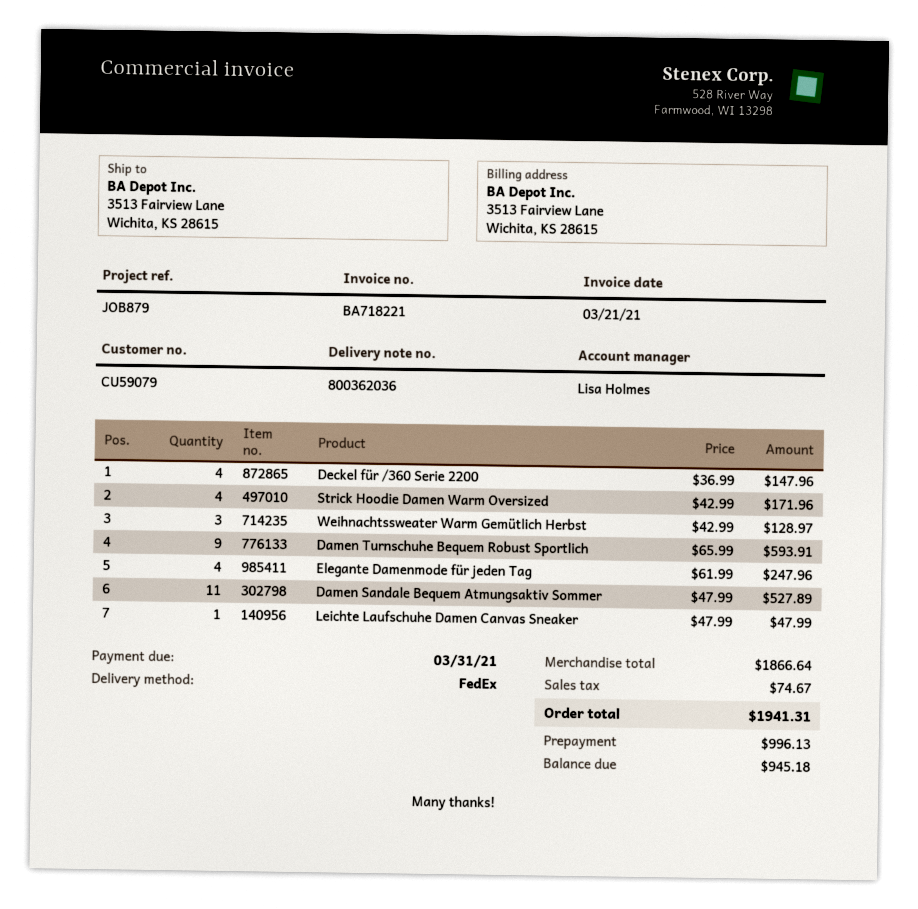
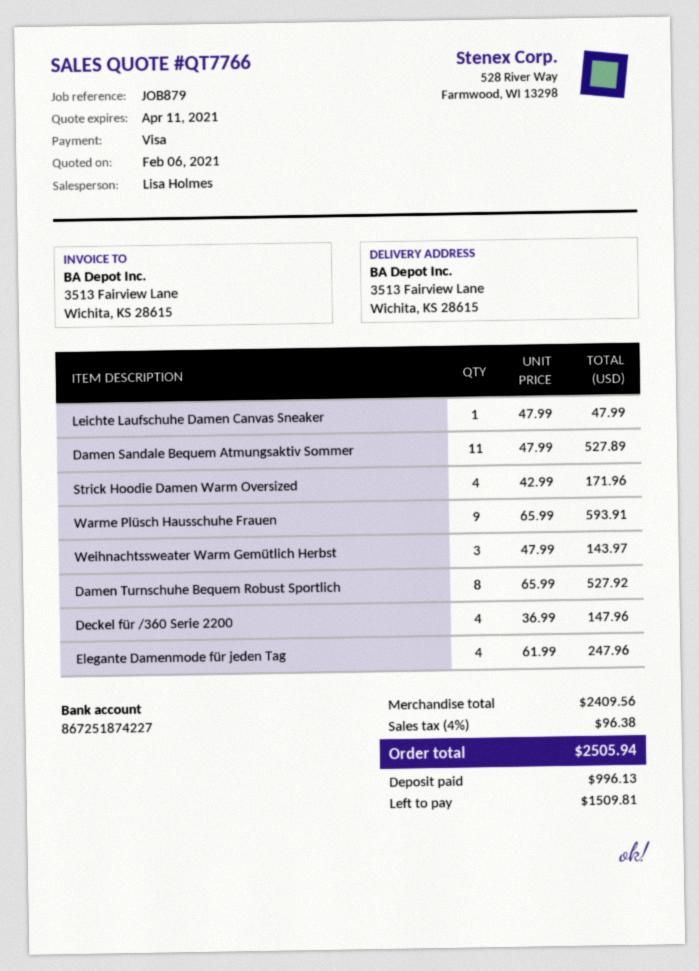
Weihnachtssweater Warm Gemütlich Herbst: 3 x 42.99 = 128.97 -> 3 x 47.99 = 143.97
Damen Turnschuhe Bequem Robust Sportlich: 9 x 65.99 = 593.91 -> 8 x 65.99 = 527.92
Warme Plüsch Hausschuhe Frauen: none -> 9 x 65.99 = 593.91
subtotal: 1866.64 -> 2409.56
tax: 74.67 -> 96.38
total: 1941.31 -> 2505.94
balance: 945.18 -> 1509.81

